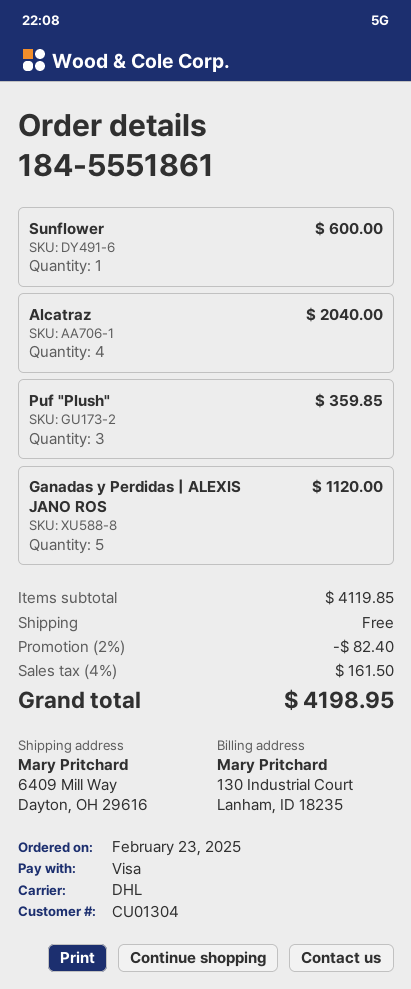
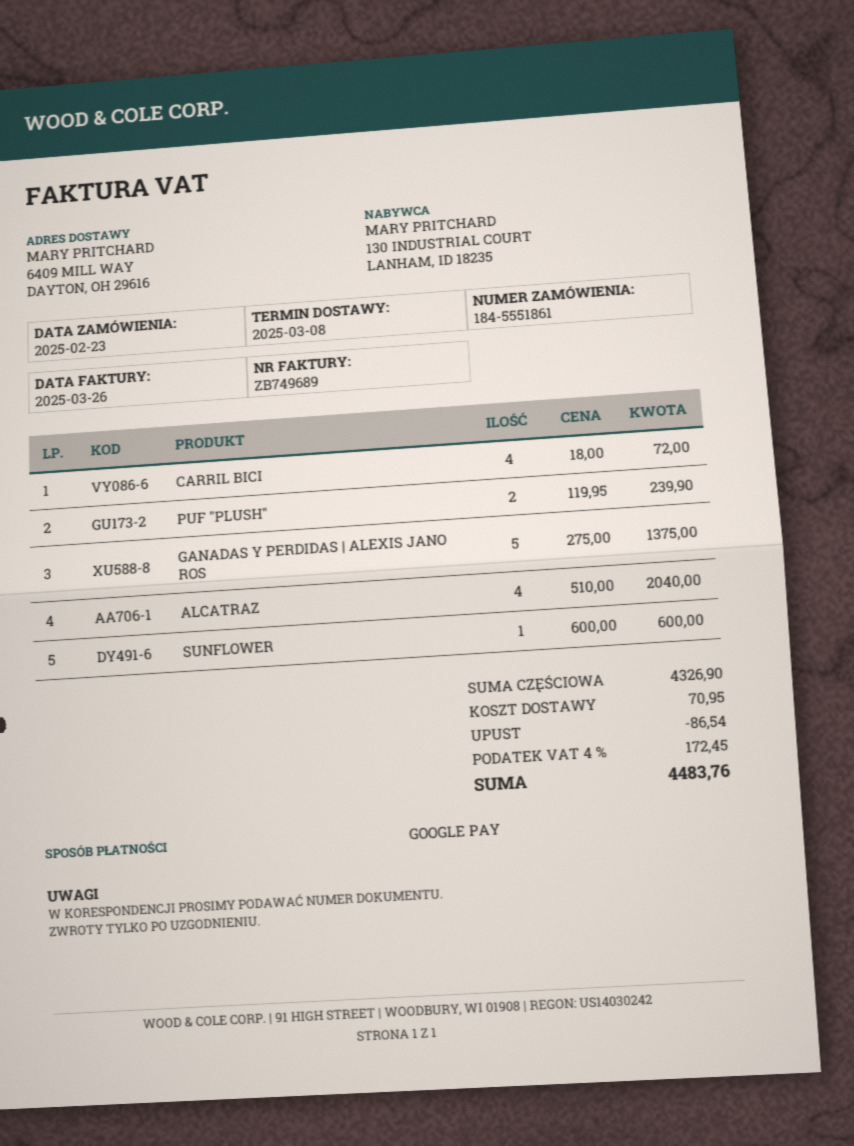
payment method: Visa -> Google Pay
Puf "Plush": 3 for 359.85 -> 2 for 239.90
Ganadas y Perdidas | ALEXIS JANO ROS: 5 for 1120.00 -> 5 for 1375.00
CARRIL BICI: none -> 4 for 72.00
subtotal: 4119.85 -> 4326.90
discount: 82.40 -> 86.54
shipping: 0.00 -> 70.95
tax: 4% = 161.50 -> 4% = 172.45
total: 4198.95 -> 4483.76

